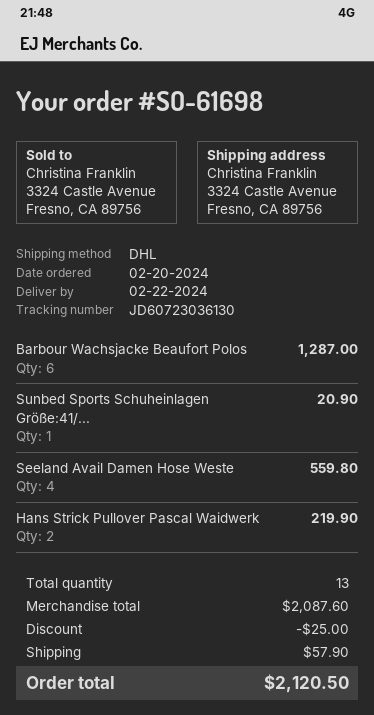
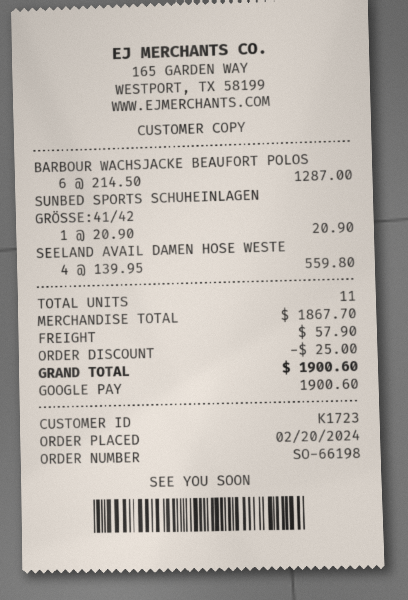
order number: SO-61698 -> SO-66198
Hans Strick Pullover Pascal Waidwerk: 2 for 219.90 -> none
total quantity: 13 -> 11
subtotal: 2087.60 -> 1867.70
total: 2120.50 -> 1900.60

